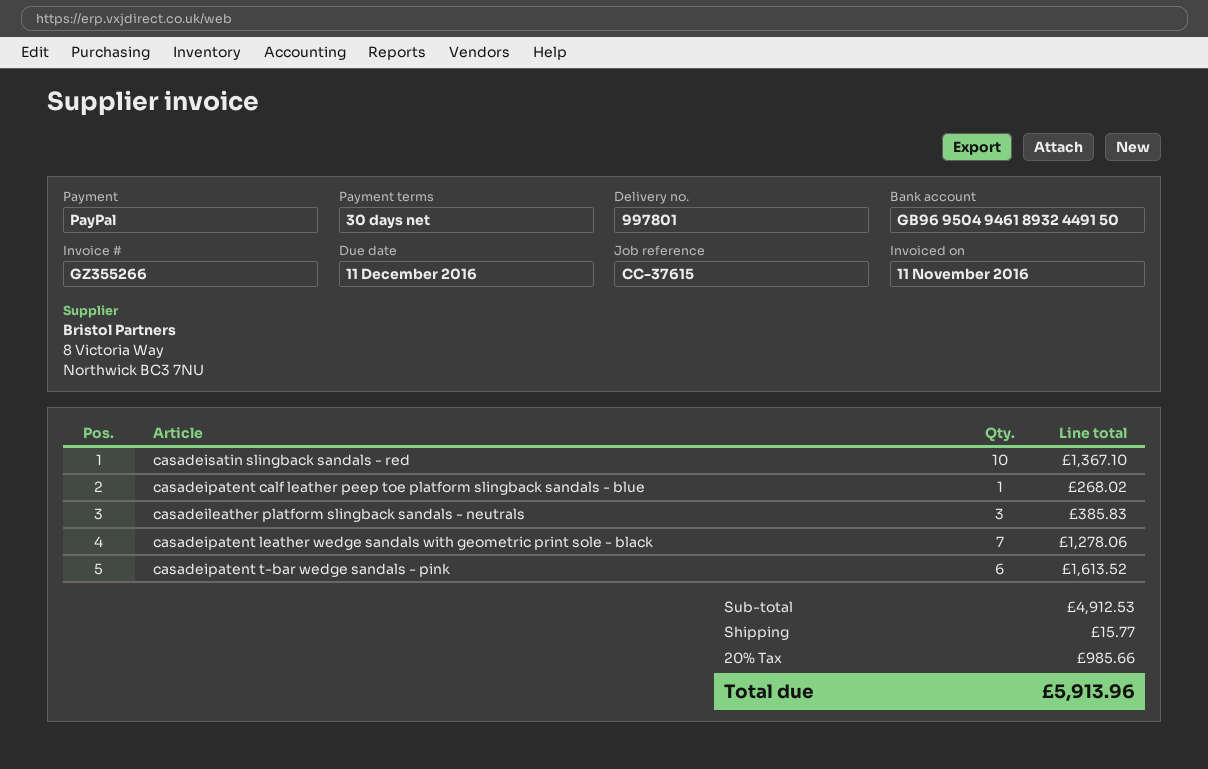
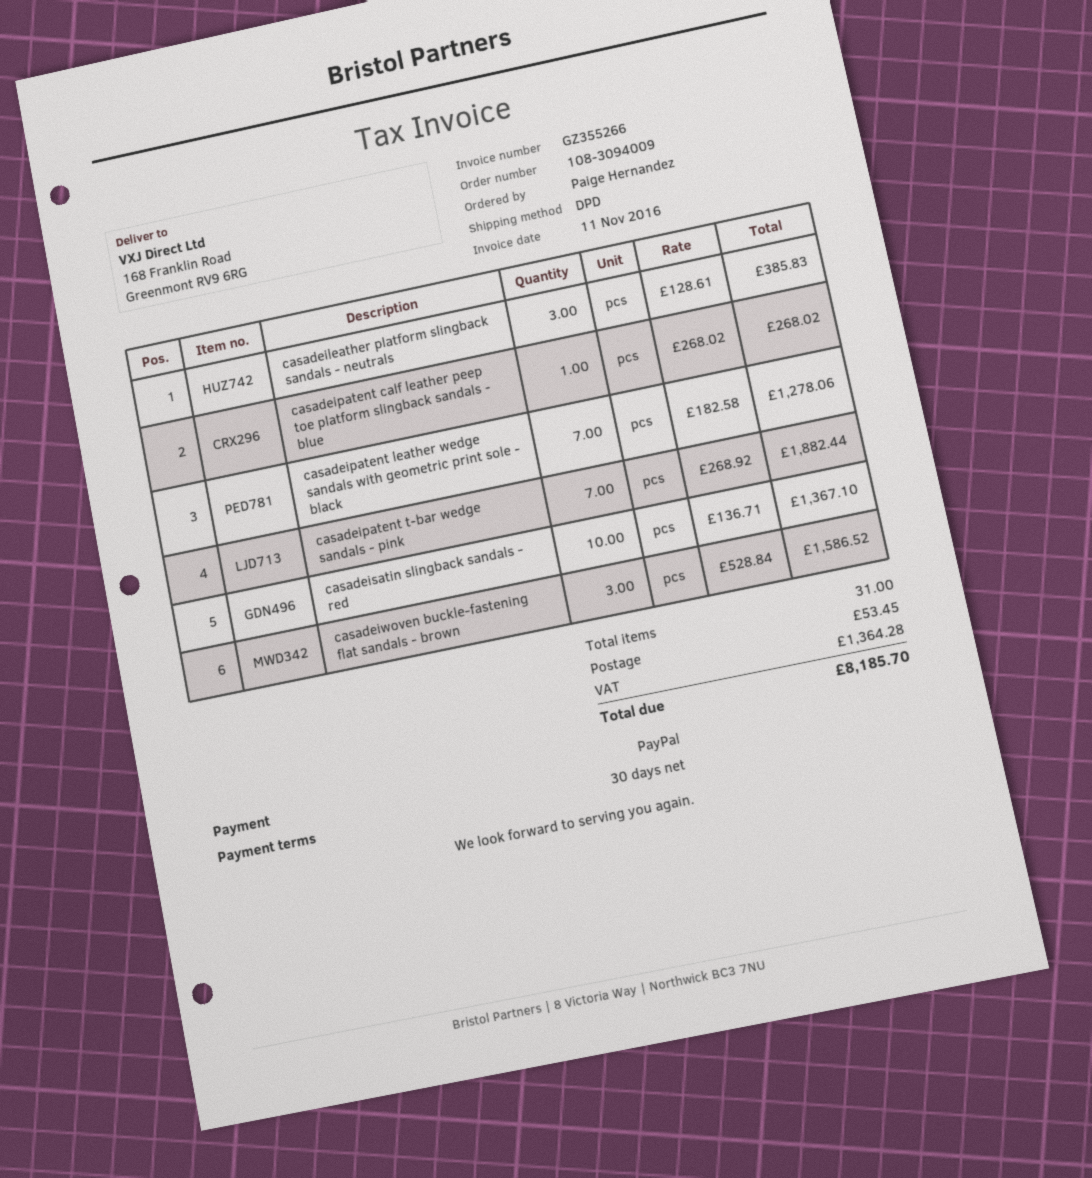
casadeipatent t-bar wedge sandals - pink: 6 for 1613.52 -> 7 for 1882.44
casadeiwoven buckle-fastening flat sandals - brown: none -> 3 for 1586.52
shipping: 15.77 -> 53.45
tax: 985.66 -> 1364.28
total: 5913.96 -> 8185.70

